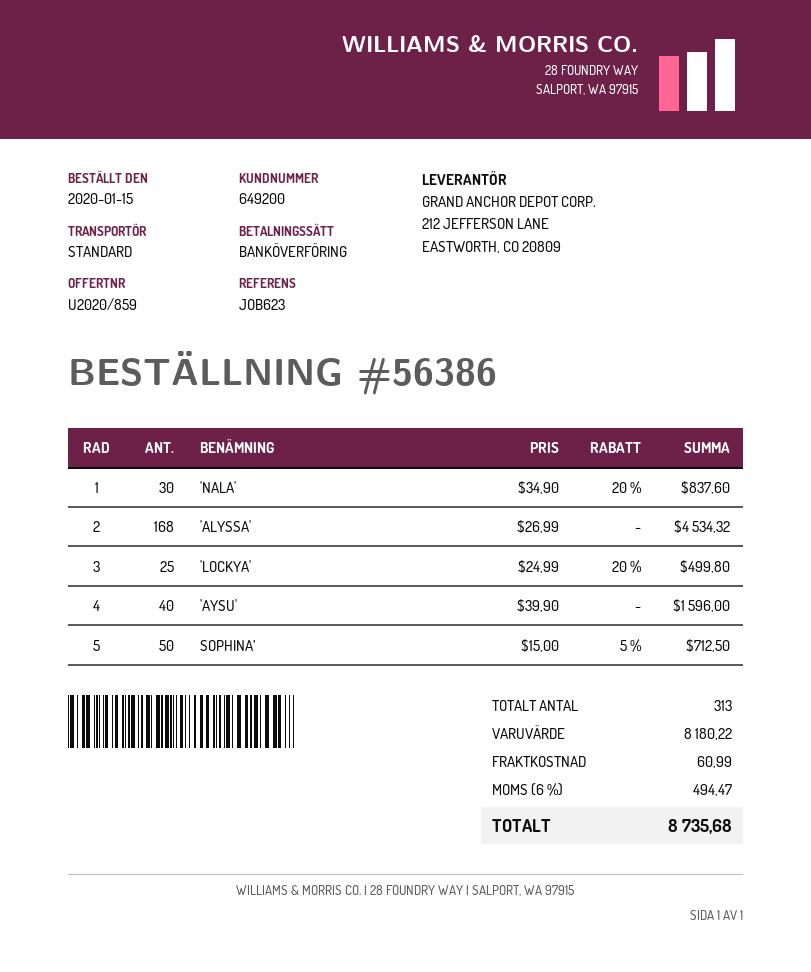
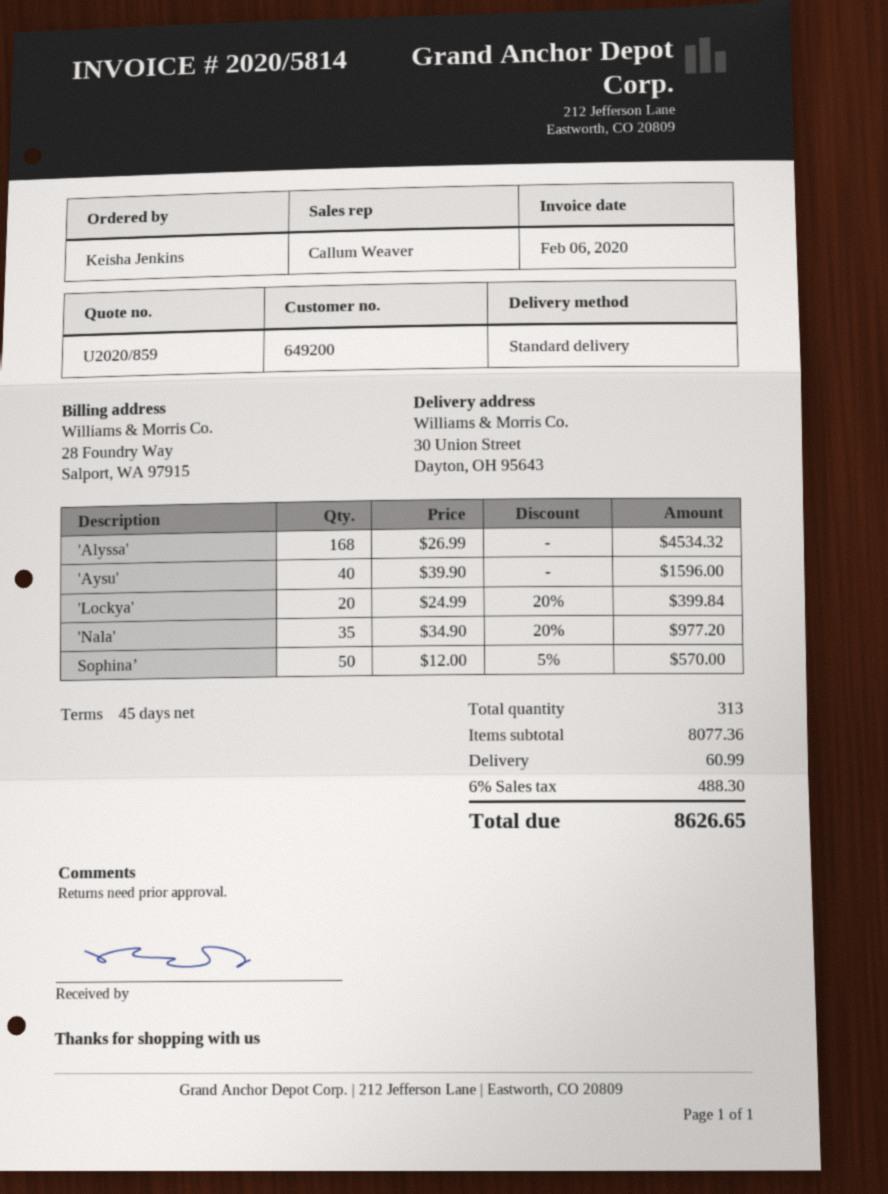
'NALA': 30 x 34.90 - 20% = 837.60 -> 35 x 34.90 - 20% = 977.20
'LOCKYA': 25 x 24.99 - 20% = 499.80 -> 20 x 24.99 - 20% = 399.84
SOPHINA’: 50 x 15.00 - 5% = 712.50 -> 50 x 12.00 - 5% = 570.00
subtotal: 8180.22 -> 8077.36
tax: 6% = 494.47 -> 6% = 488.30
total: 8735.68 -> 8626.65

